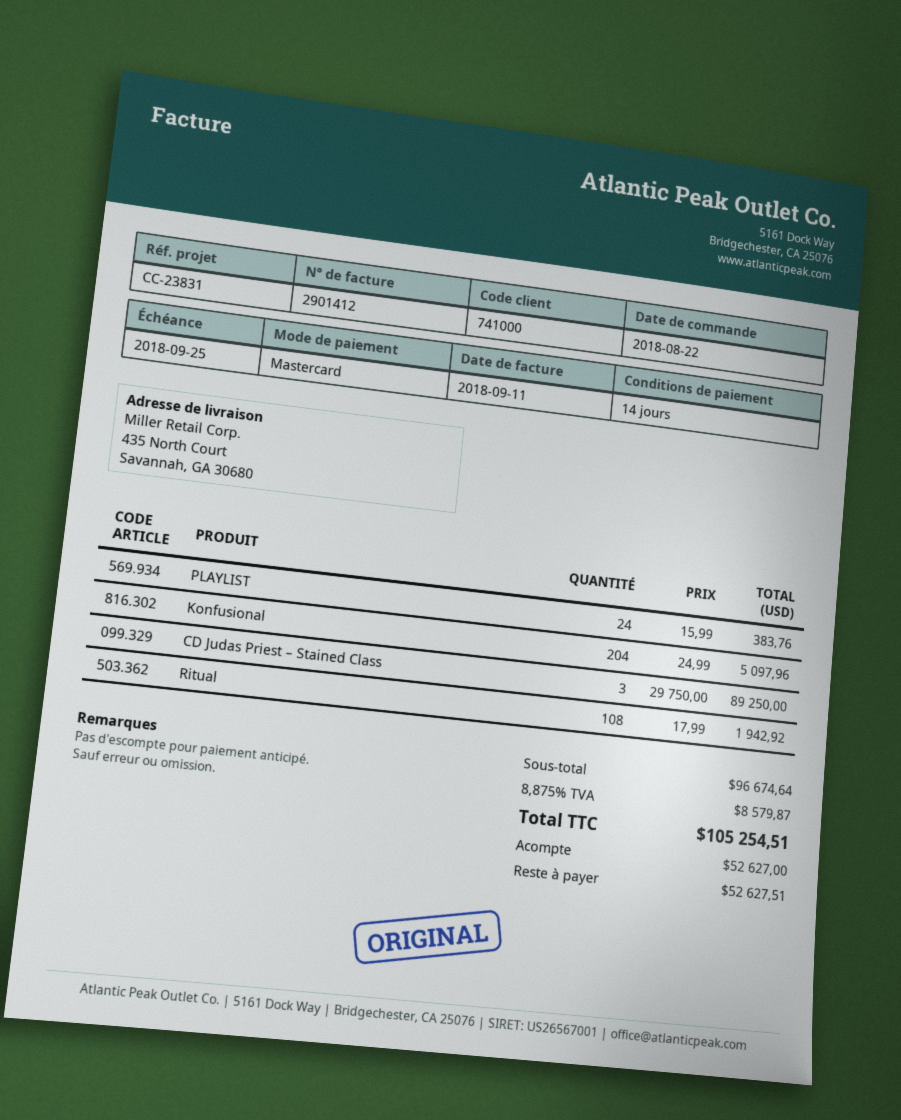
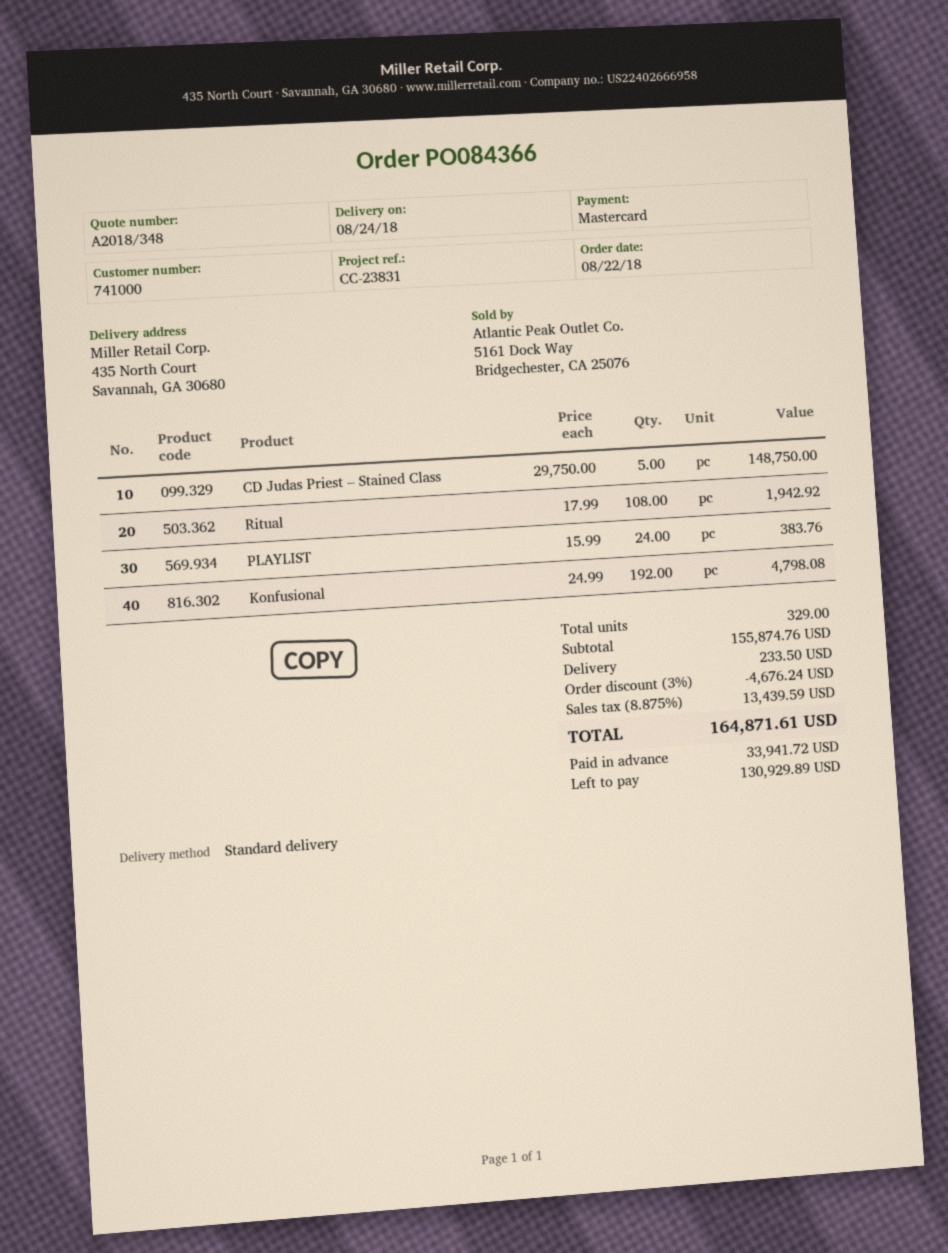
Konfusional: 204 x 24.99 = 5097.96 -> 192 x 24.99 = 4798.08
CD Judas Priest – Stained Class: 3 x 29750.00 = 89250.00 -> 5 x 29750.00 = 148750.00
subtotal: 96674.64 -> 155874.76
discount: none -> 3% = 4676.24
shipping: none -> 233.50
tax: 8.875% = 8579.87 -> 8.875% = 13439.59
total: 105254.51 -> 164871.61
deposit: 52627.00 -> 33941.72
balance: 52627.51 -> 130929.89

